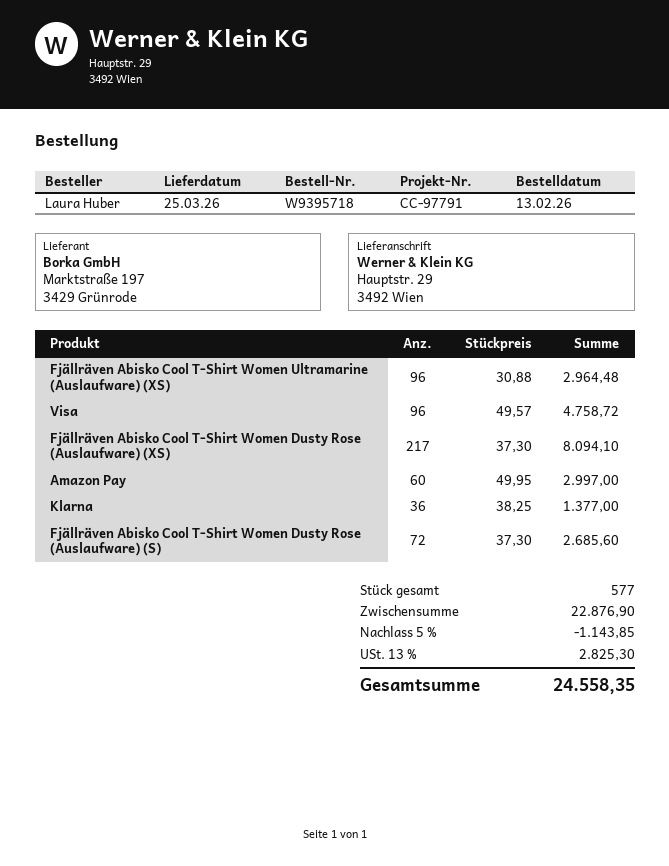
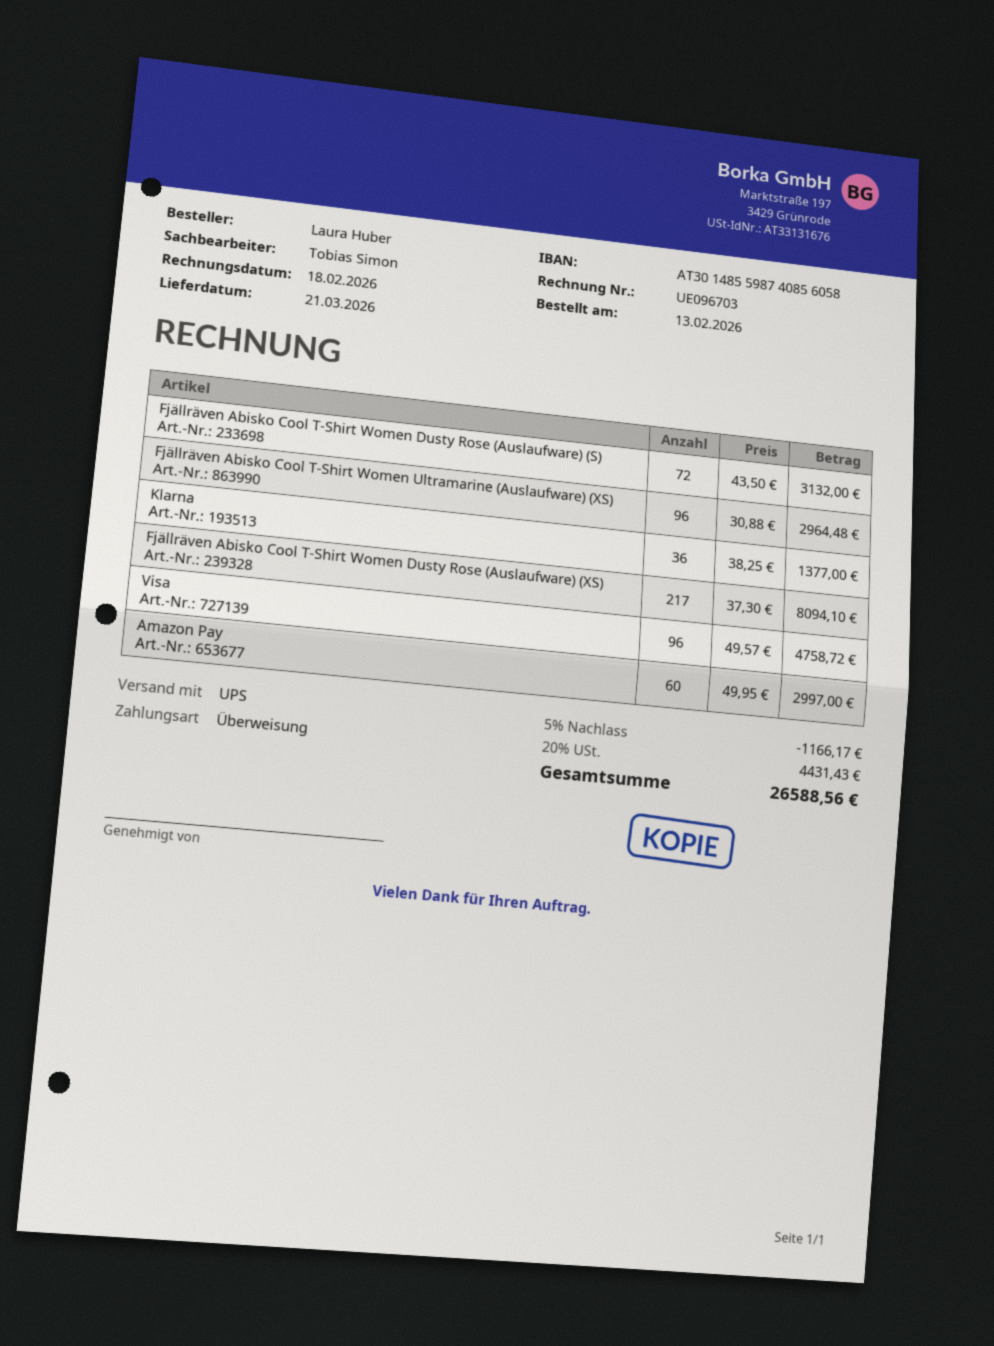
delivery date: 2026-03-25 -> 2026-03-21
Fjällräven Abisko Cool T-Shirt Women Dusty Rose (Auslaufware) (S): 72 x 37.30 = 2685.60 -> 72 x 43.50 = 3132.00
discount: 5% = 1143.85 -> 5% = 1166.17
tax: 13% = 2825.30 -> 20% = 4431.43
total: 24558.35 -> 26588.56

